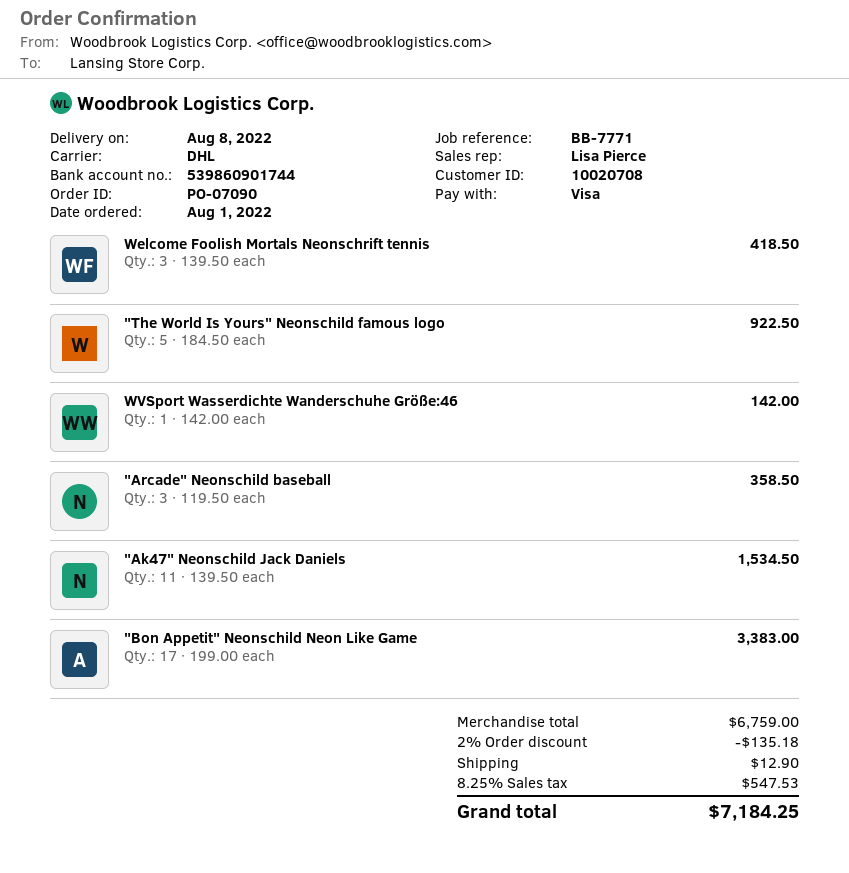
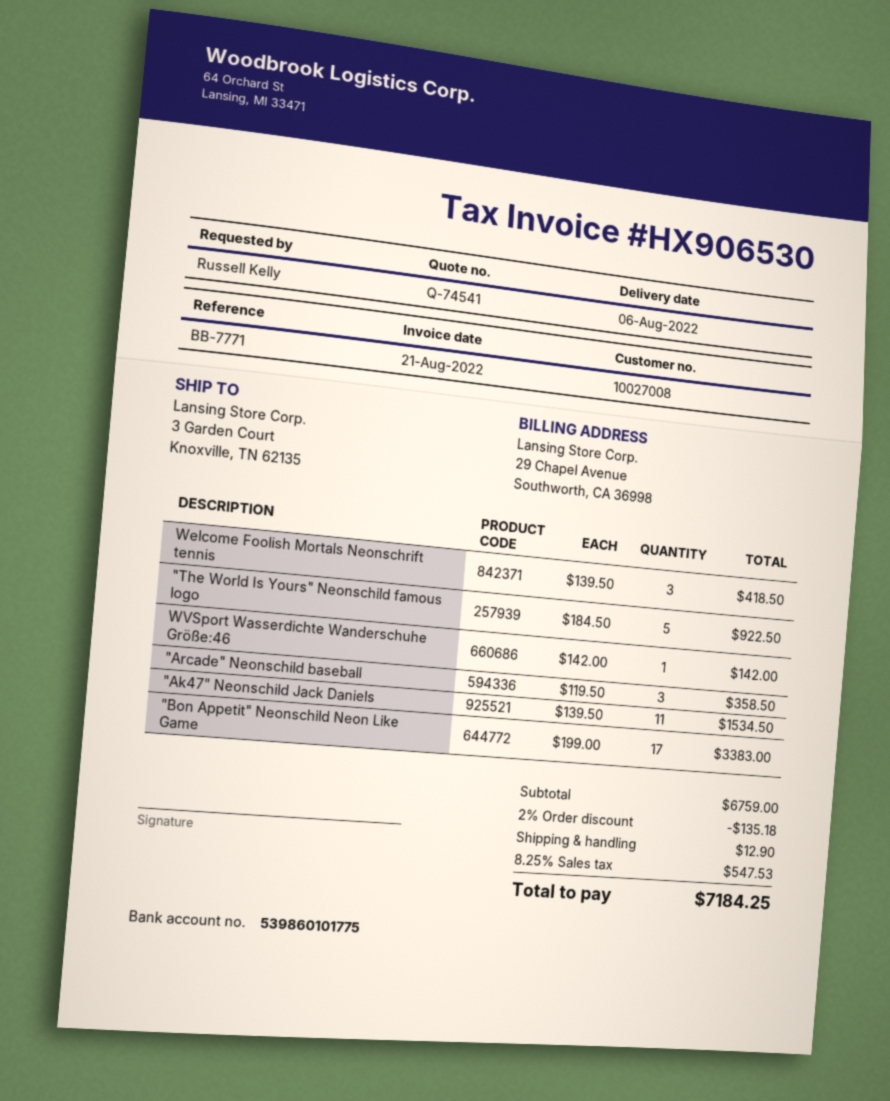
delivery date: 2022-08-08 -> 2022-08-06
customer number: 10020708 -> 10027008
bank account: 539860901744 -> 539860101775

